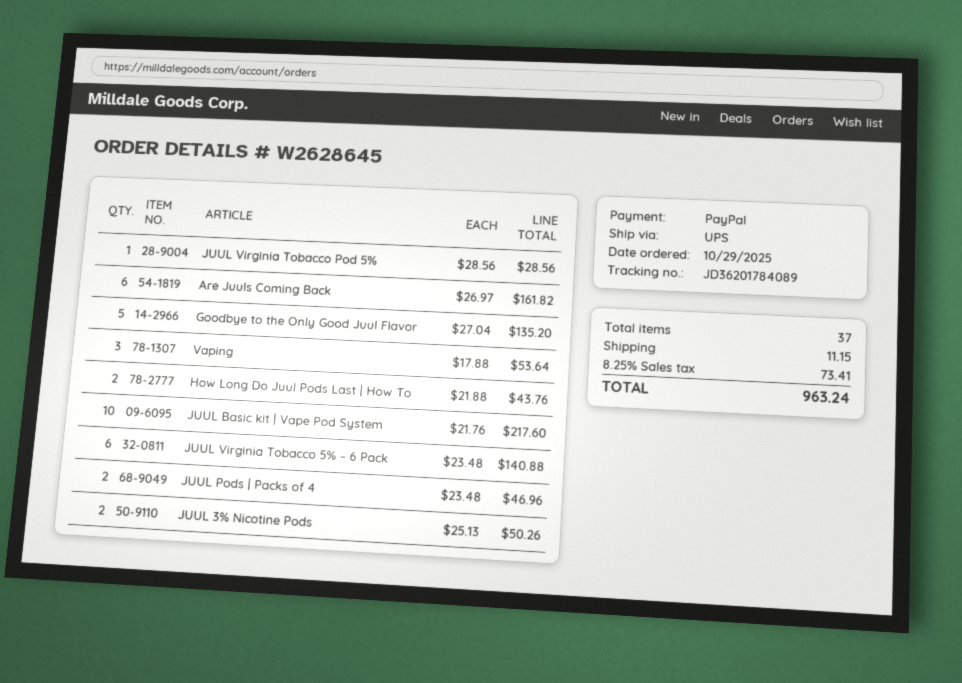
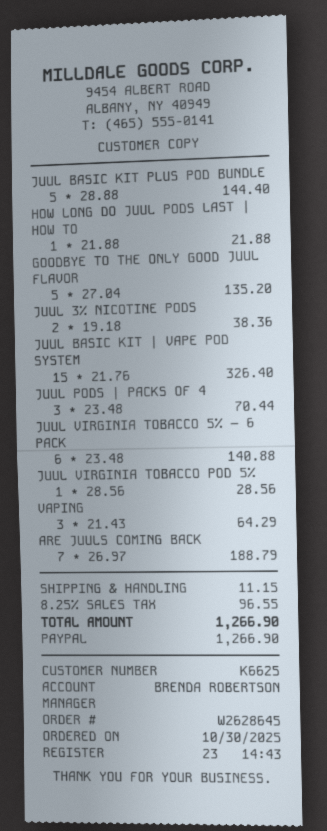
order date: 2025-10-29 -> 2025-10-30
Are Juuls Coming Back: 6 x 26.97 = 161.82 -> 7 x 26.97 = 188.79
Vaping: 3 x 17.88 = 53.64 -> 3 x 21.43 = 64.29
How Long Do Juul Pods Last | How To: 2 x 21.88 = 43.76 -> 1 x 21.88 = 21.88
JUUL Basic kit | Vape Pod System: 10 x 21.76 = 217.60 -> 15 x 21.76 = 326.40
JUUL Pods | Packs of 4: 2 x 23.48 = 46.96 -> 3 x 23.48 = 70.44
JUUL 3% Nicotine Pods: 2 x 25.13 = 50.26 -> 2 x 19.18 = 38.36
JUUL BASIC KIT PLUS POD BUNDLE: none -> 5 x 28.88 = 144.40
tax: 8.25% = 73.41 -> 8.25% = 96.55
total: 963.24 -> 1266.90

